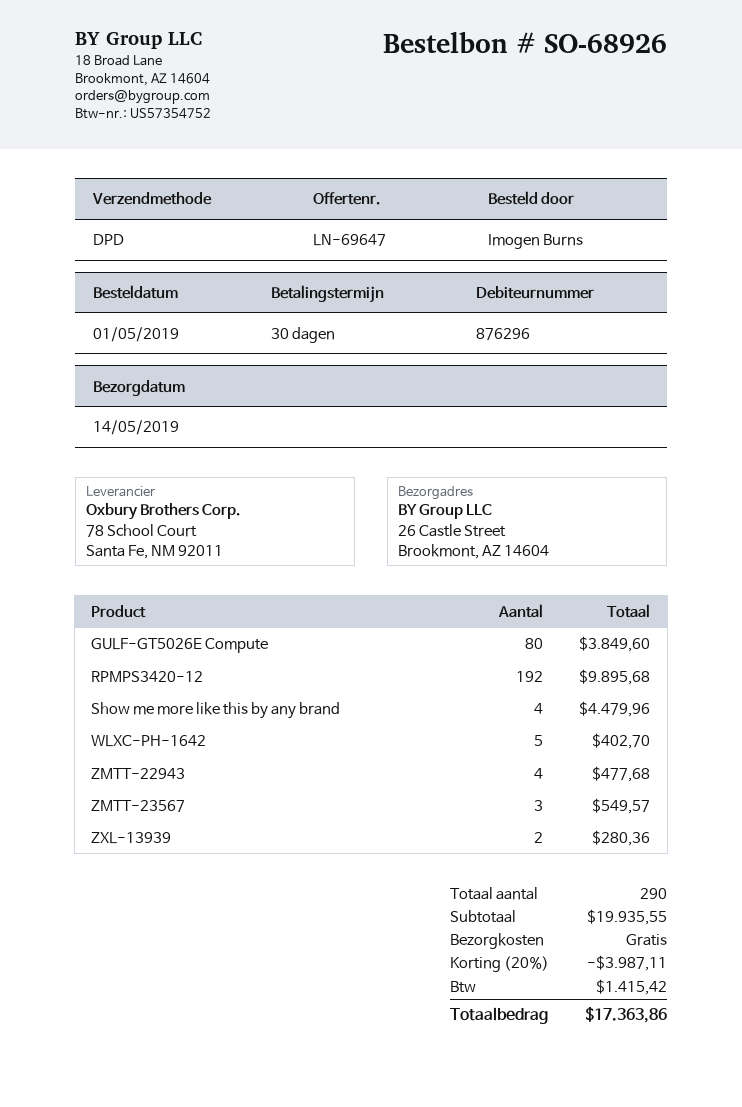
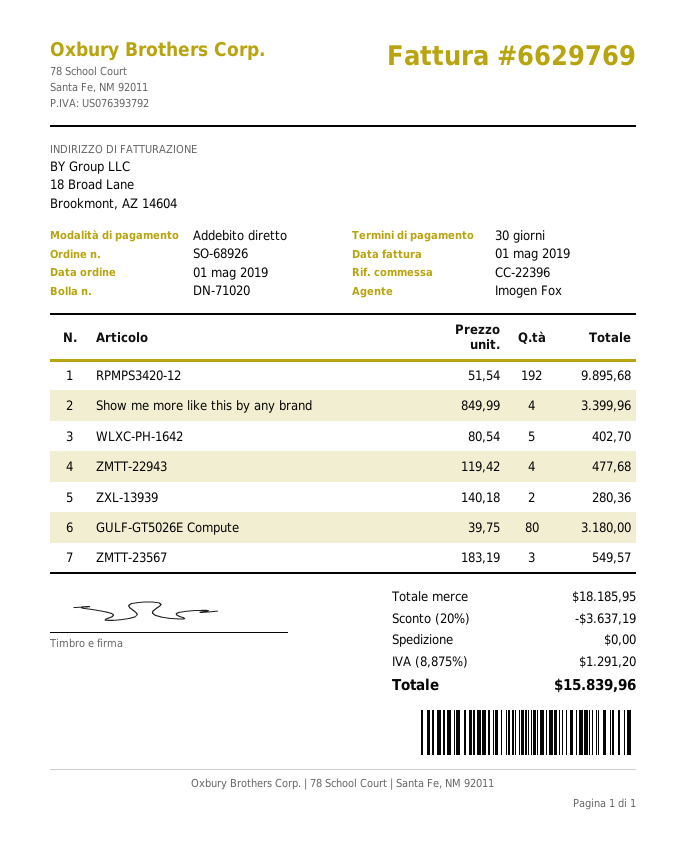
GULF-GT5026E Compute: 80 for 3849.60 -> 80 for 3180.00
Show me more like this by any brand: 4 for 4479.96 -> 4 for 3399.96
subtotal: 19935.55 -> 18185.95
discount: 20% = 3987.11 -> 20% = 3637.19
tax: 1415.42 -> 1291.20
total: 17363.86 -> 15839.96

